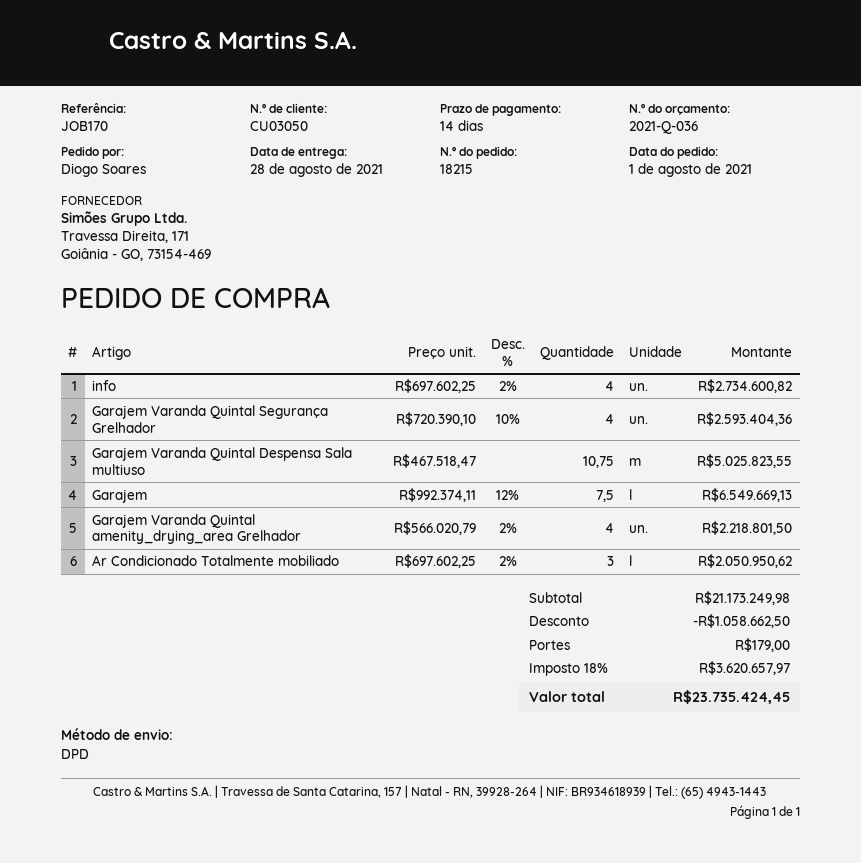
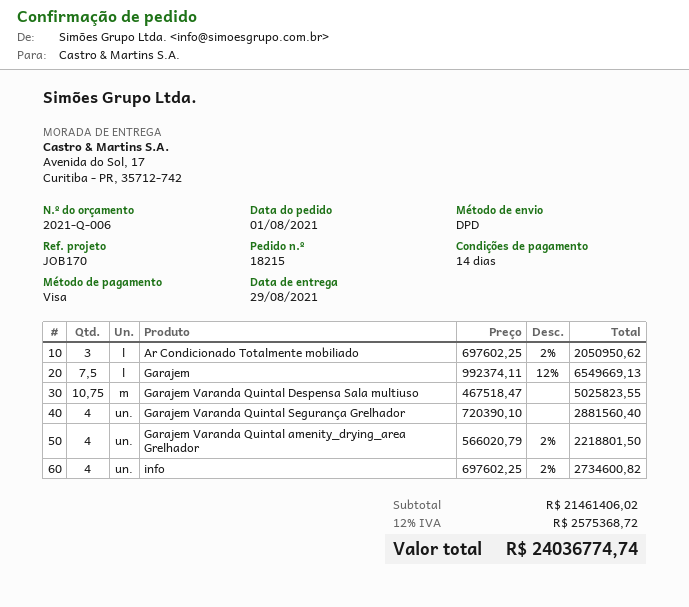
quote number: 2021-Q-036 -> 2021-Q-006
delivery date: 2021-08-28 -> 2021-08-29
Garajem Varanda Quintal Segurança Grelhador: 4 x 720390.10 - 10% = 2593404.36 -> 4 x 720390.10 = 2881560.40
subtotal: 21173249.98 -> 21461406.02
discount: 1058662.50 -> none
shipping: 179.00 -> none
tax: 18% = 3620657.97 -> 12% = 2575368.72
total: 23735424.45 -> 24036774.74

